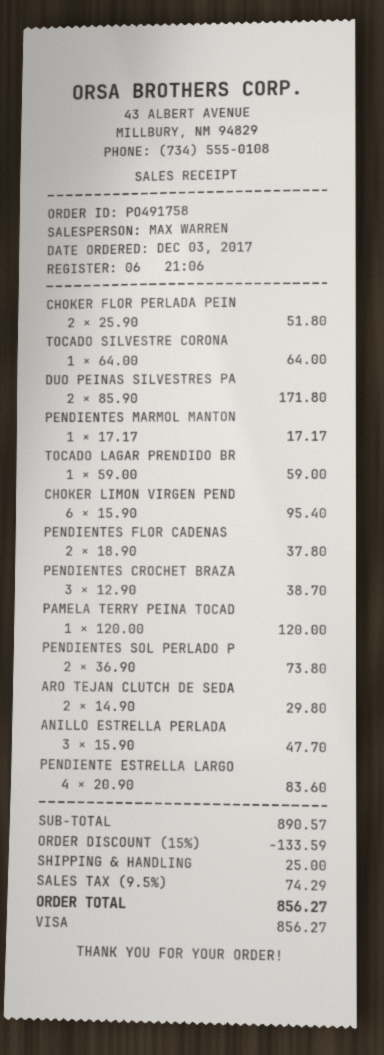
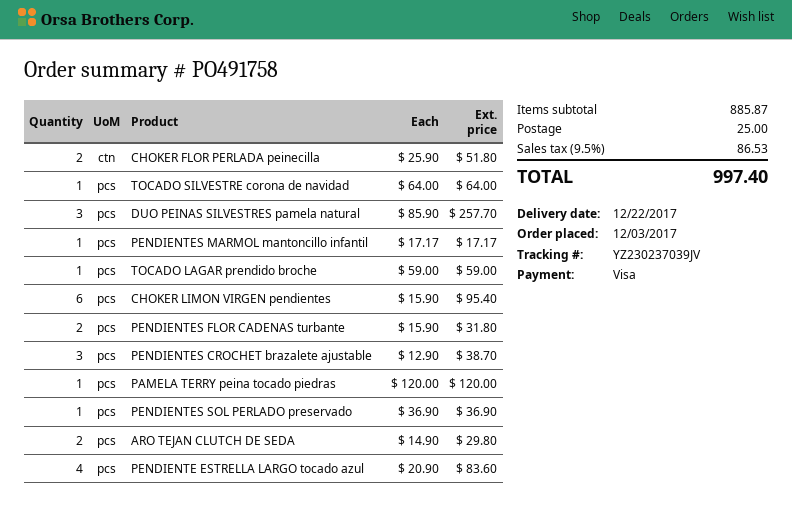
DUO PEINAS SILVESTRES PA: 2 x 85.90 = 171.80 -> 3 x 85.90 = 257.70
PENDIENTES FLOR CADENAS: 2 x 18.90 = 37.80 -> 2 x 15.90 = 31.80
PENDIENTES SOL PERLADO P: 2 x 36.90 = 73.80 -> 1 x 36.90 = 36.90
ANILLO ESTRELLA PERLADA: 3 x 15.90 = 47.70 -> none
subtotal: 890.57 -> 885.87
discount: 15% = 133.59 -> none
tax: 9.5% = 74.29 -> 9.5% = 86.53
total: 856.27 -> 997.40

